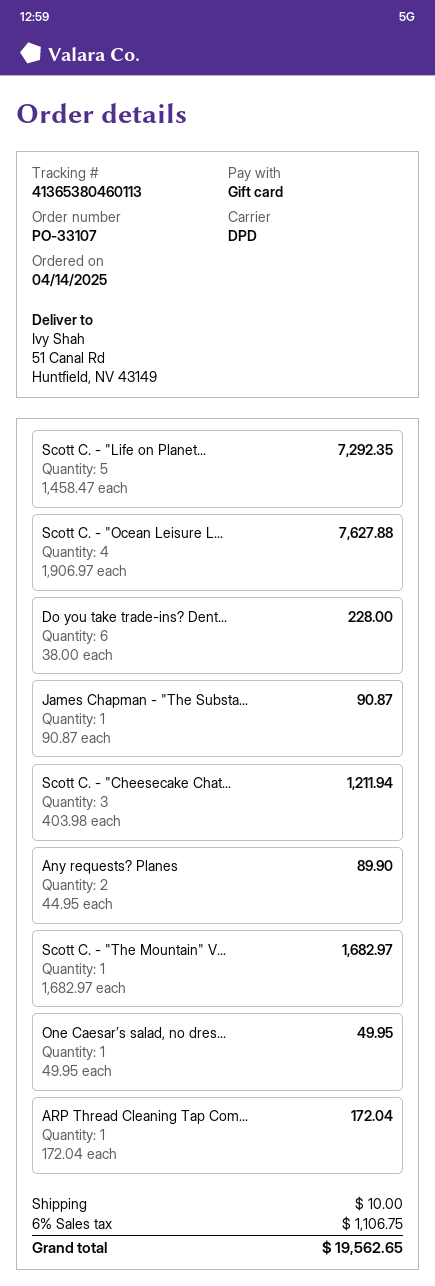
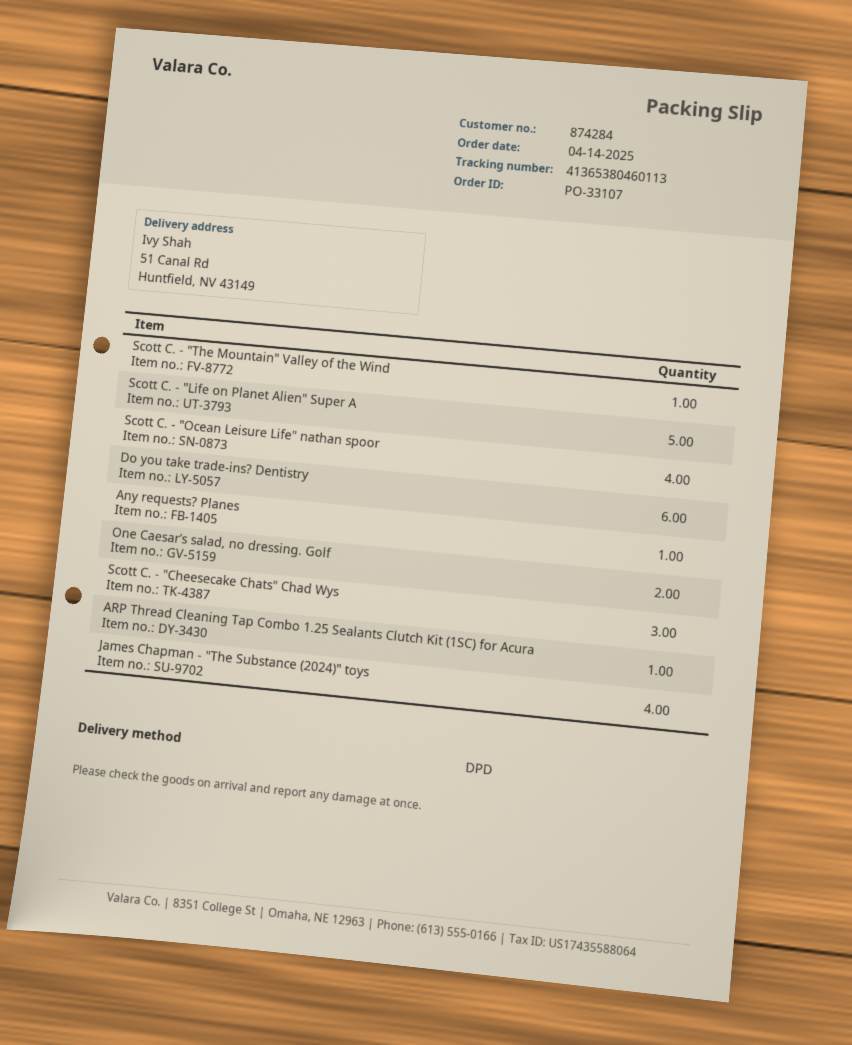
James Chapman - "The Substa...: 1 -> 4
Any requests? Planes: 2 -> 1
One Caesar’s salad, no dres...: 1 -> 2

